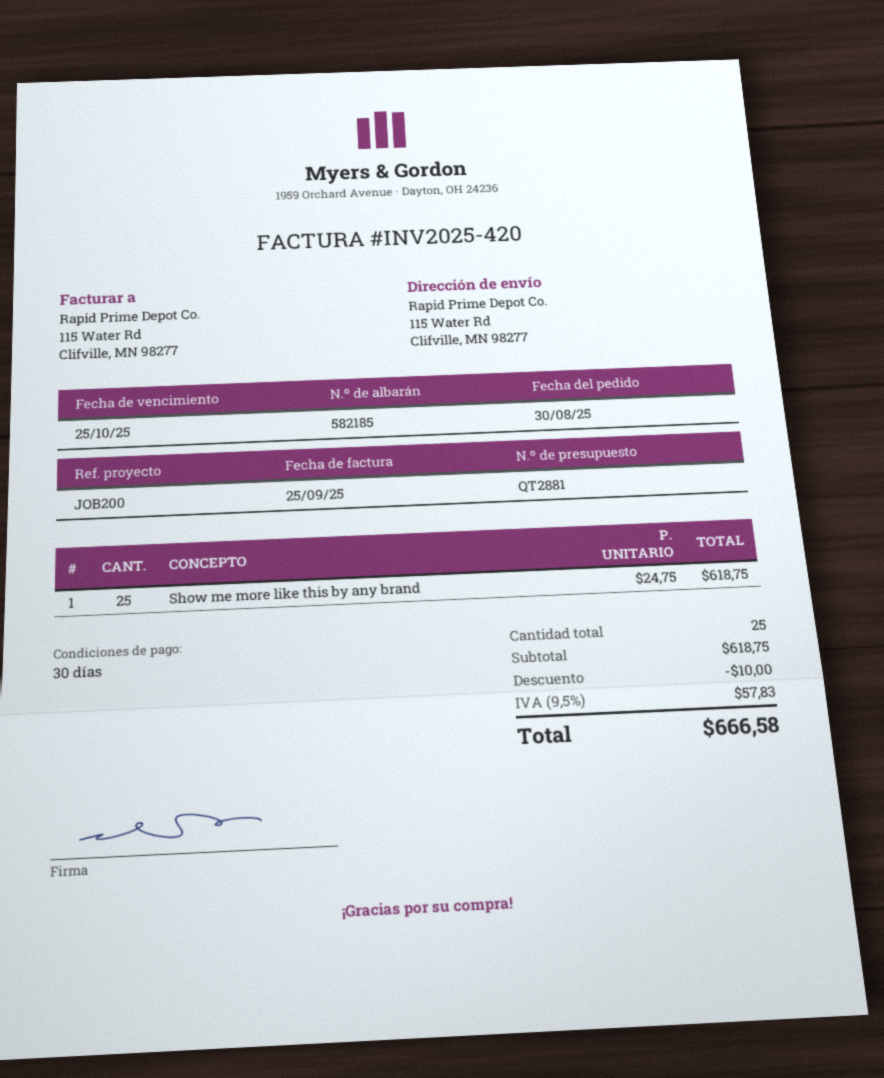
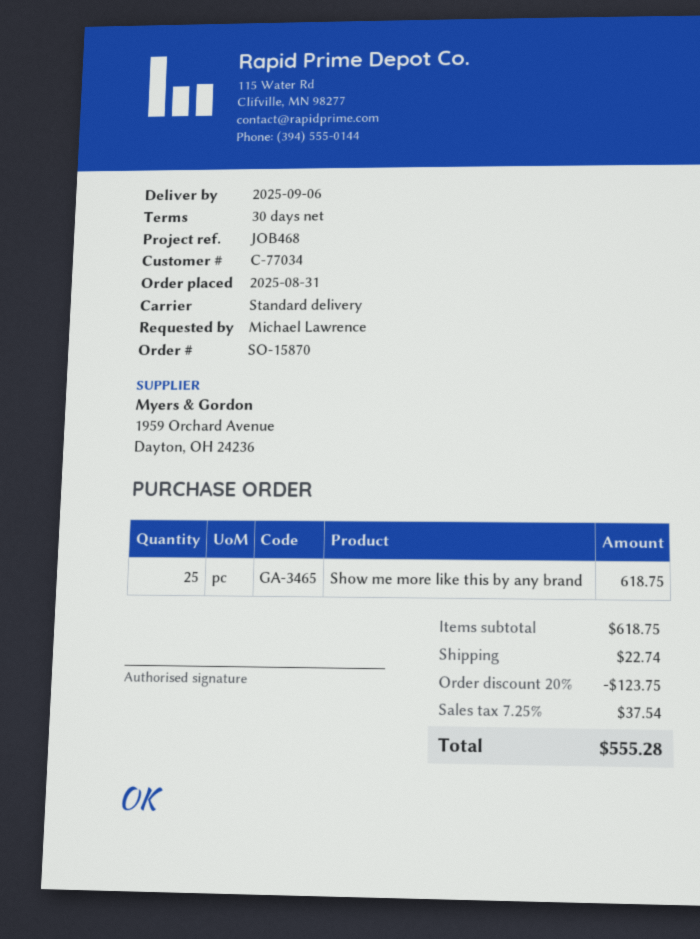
order date: 2025-08-30 -> 2025-08-31
reference: JOB200 -> JOB468
discount: 10.00 -> 123.75
shipping: none -> 22.74
tax: 9.5% = 57.83 -> 7.25% = 37.54
total: 666.58 -> 555.28

